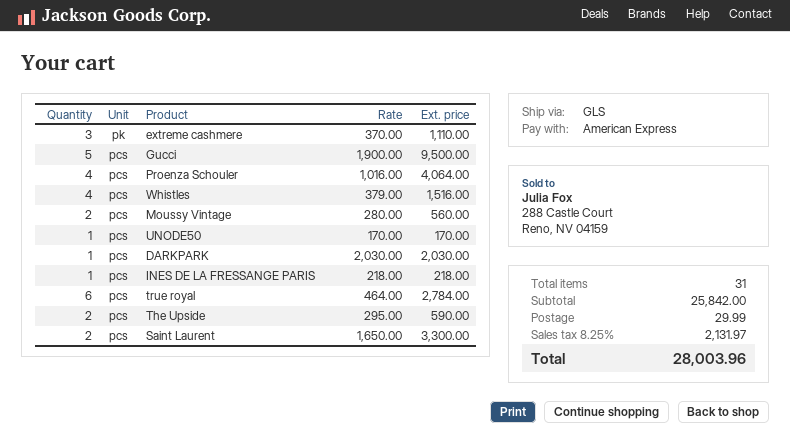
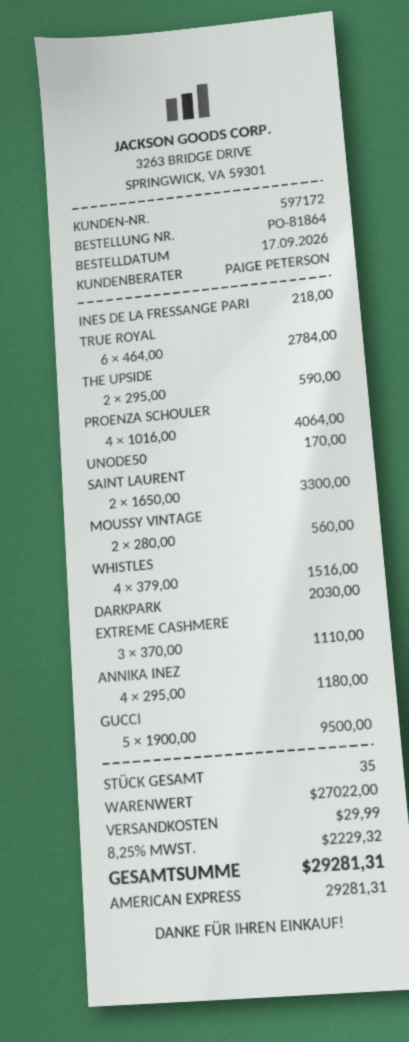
ANNIKA INEZ: none -> 4 x 295.00 = 1180.00
total quantity: 31 -> 35
subtotal: 25842.00 -> 27022.00
tax: 8.25% = 2131.97 -> 8.25% = 2229.32
total: 28003.96 -> 29281.31

